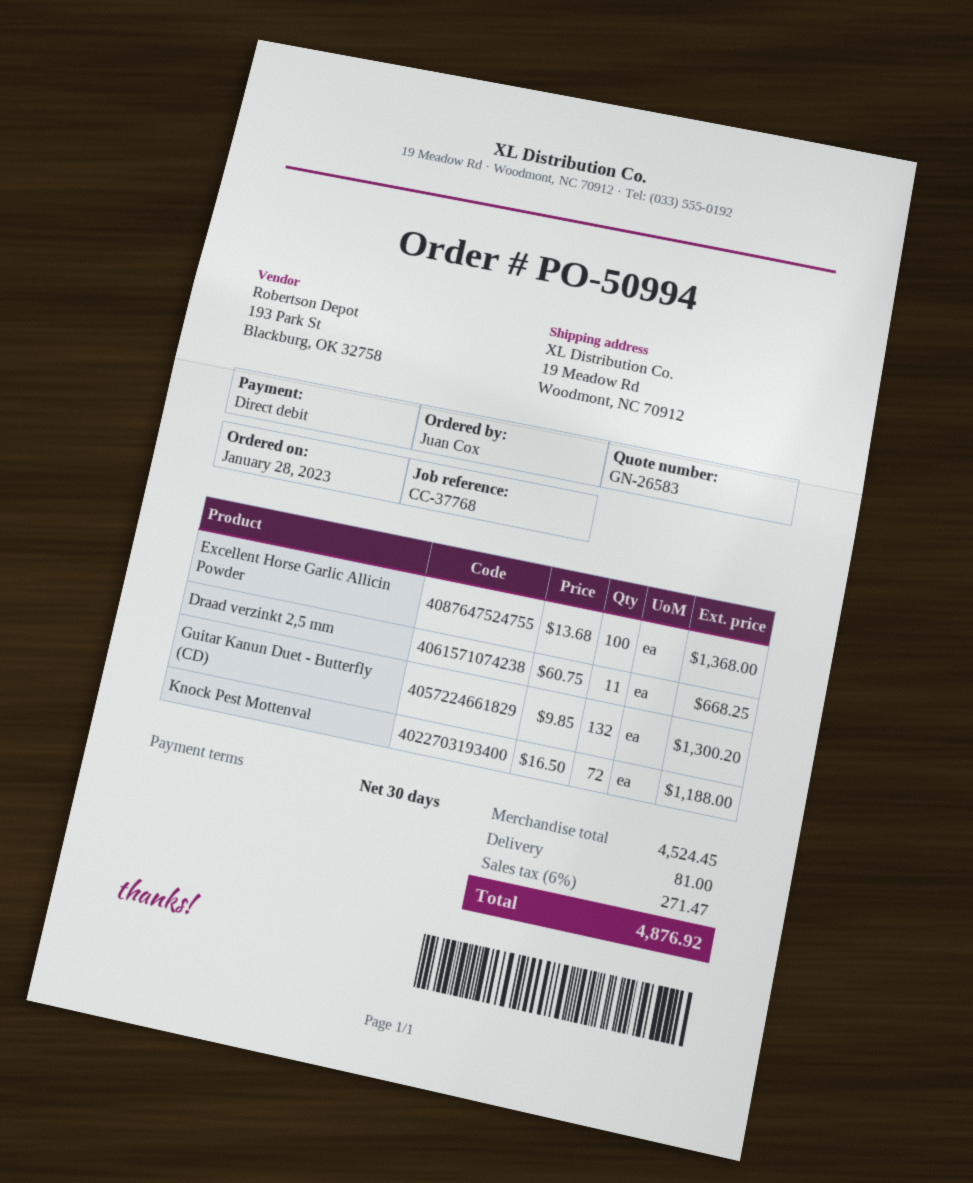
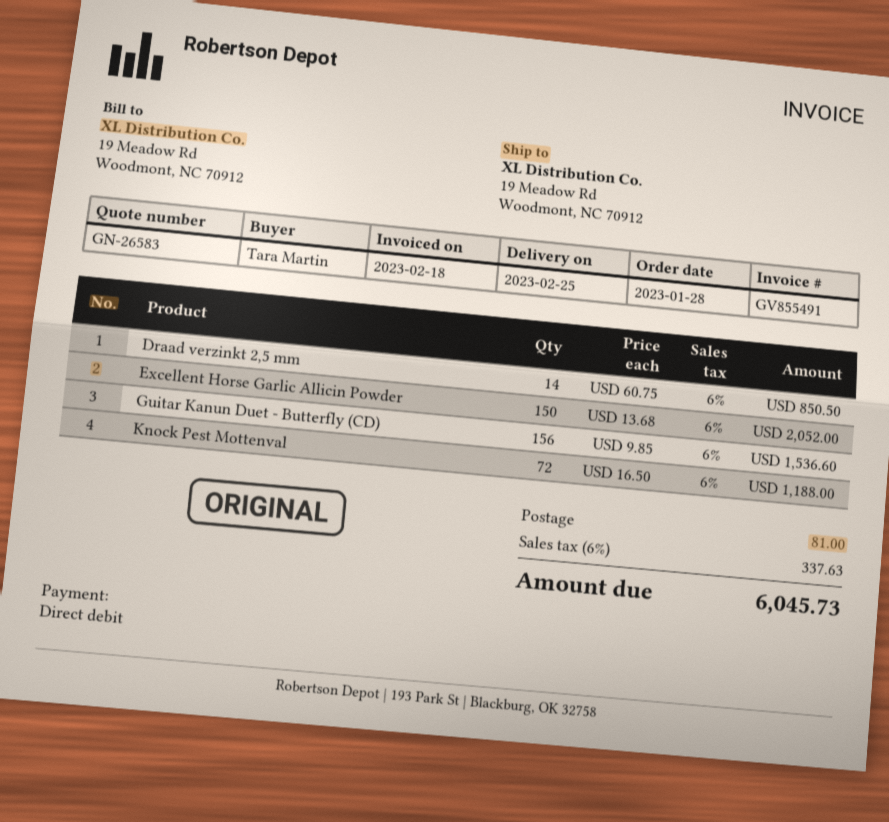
ordered by: Juan Cox -> Tara Martin
Excellent Horse Garlic Allicin Powder: 100 x 13.68 = 1368.00 -> 150 x 13.68 = 2052.00
Draad verzinkt 2,5 mm: 11 x 60.75 = 668.25 -> 14 x 60.75 = 850.50
Guitar Kanun Duet - Butterfly (CD): 132 x 9.85 = 1300.20 -> 156 x 9.85 = 1536.60
tax: 6% = 271.47 -> 6% = 337.63
total: 4876.92 -> 6045.73

